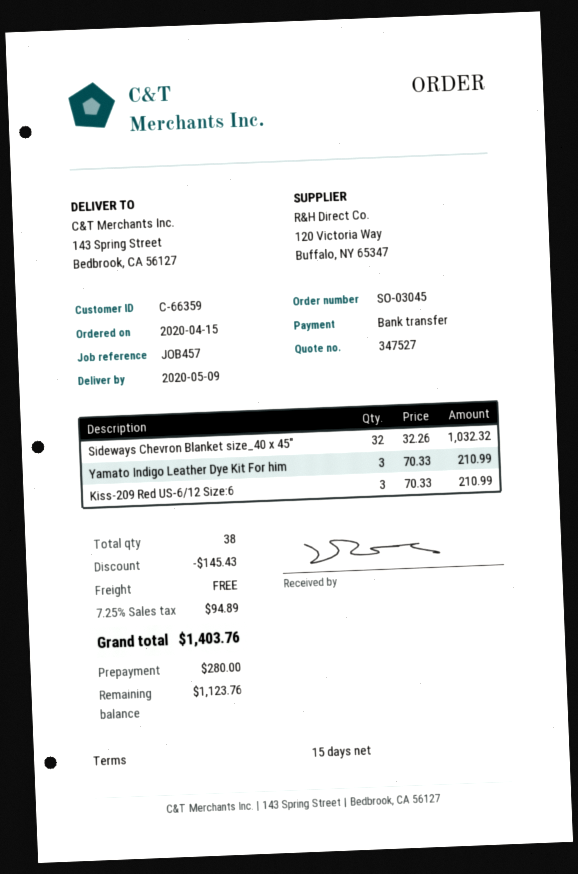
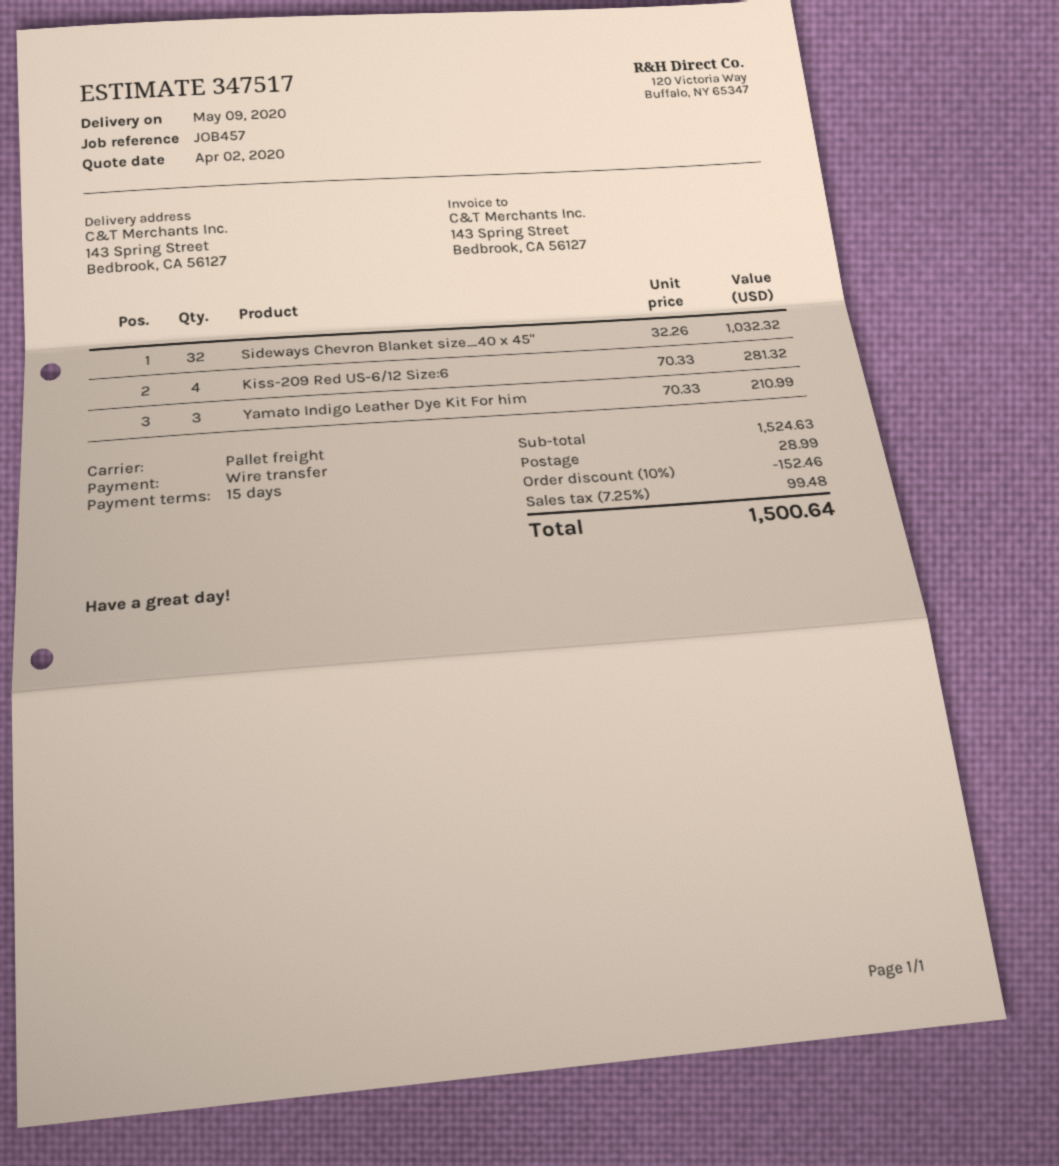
quote number: 347527 -> 347517
Kiss-209 Red US-6/12 Size:6: 3 x 70.33 = 210.99 -> 4 x 70.33 = 281.32
discount: 145.43 -> 152.46
shipping: 0.00 -> 28.99
tax: 7.25% = 94.89 -> 7.25% = 99.48
total: 1403.76 -> 1500.64

